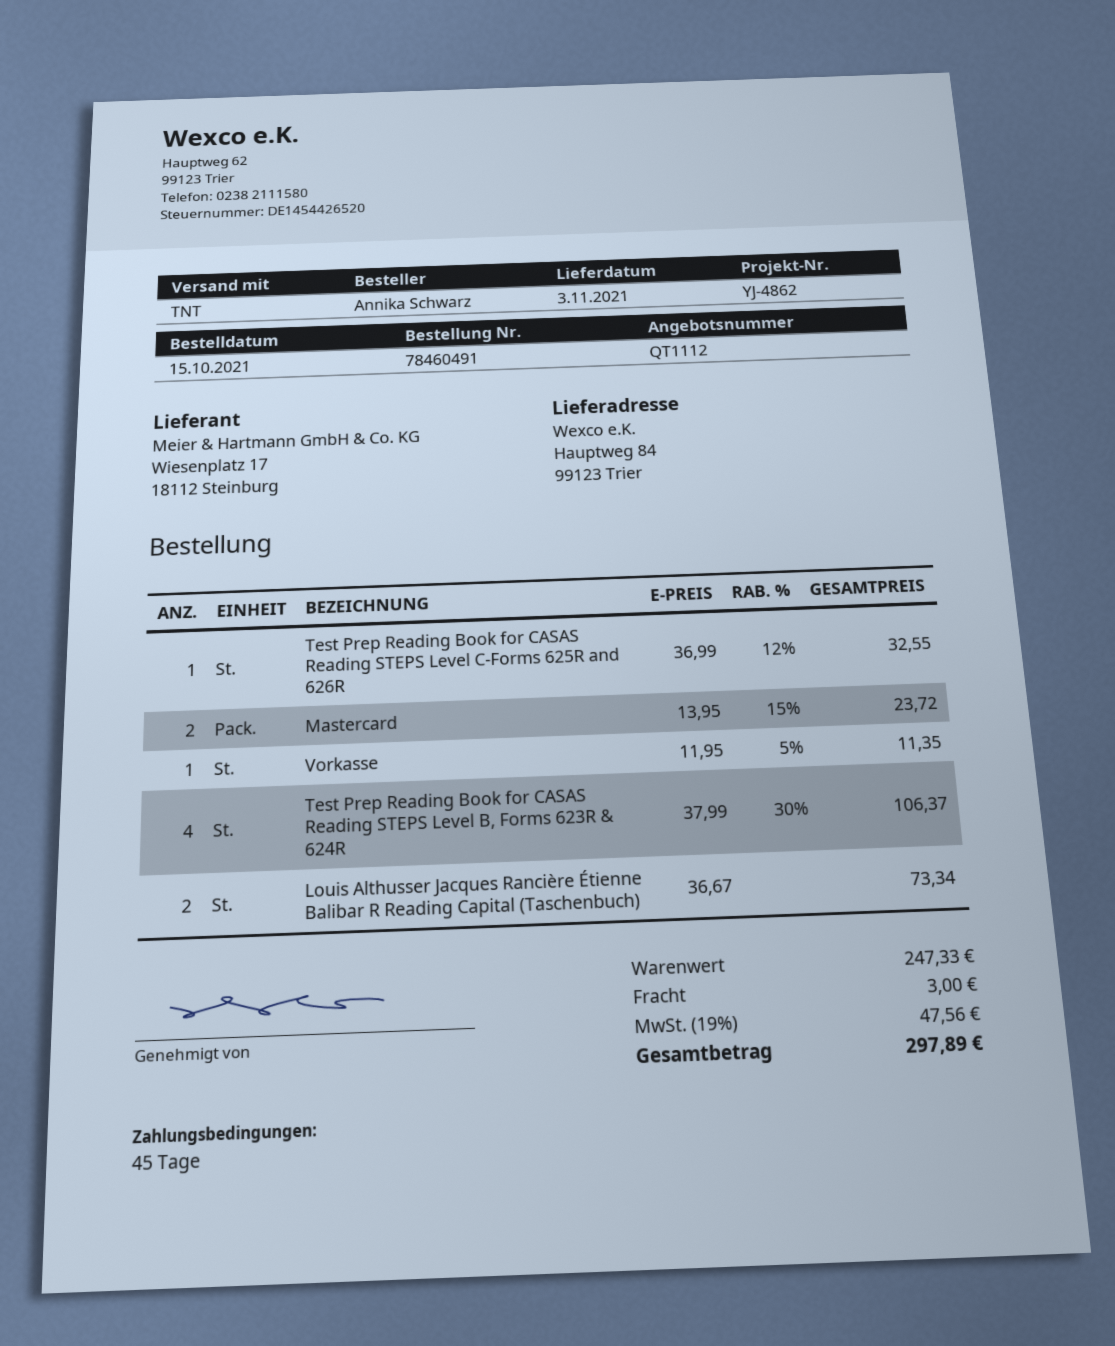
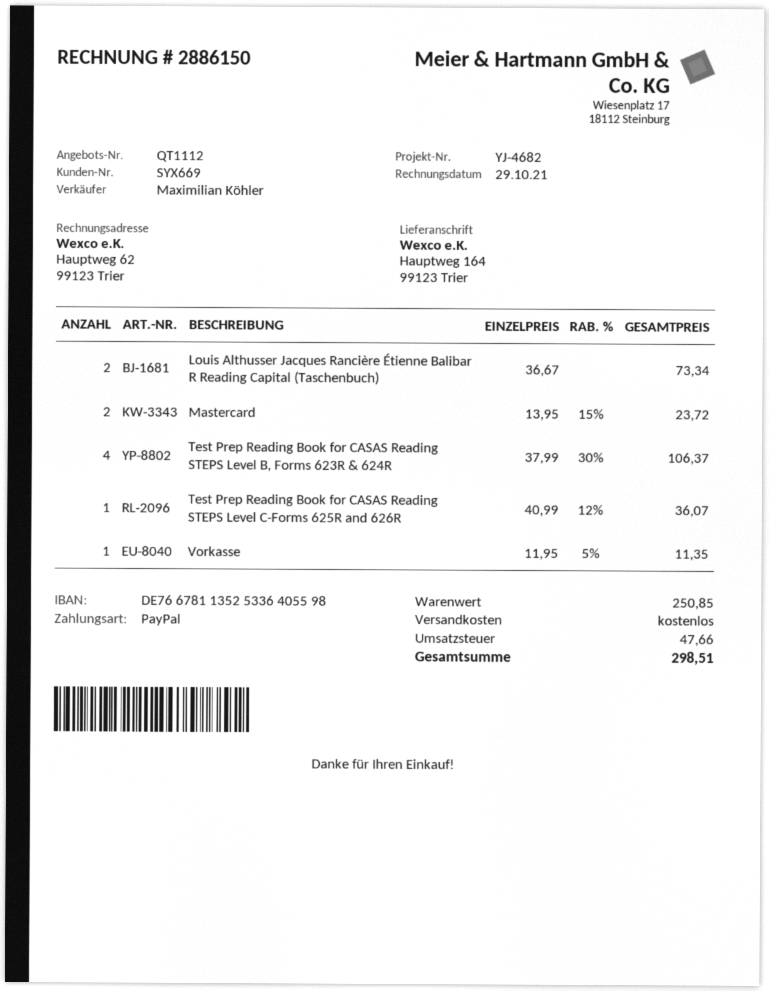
reference: YJ-4862 -> YJ-4682
ship to: Hauptweg 84, 99123 Trier -> Hauptweg 164, 99123 Trier
Test Prep Reading Book for CASAS Reading STEPS Level C-Forms 625R and 626R: 1 x 36.99 - 12% = 32.55 -> 1 x 40.99 - 12% = 36.07
subtotal: 247.33 -> 250.85
shipping: 3.00 -> 0.00
tax: 47.56 -> 47.66
total: 297.89 -> 298.51

